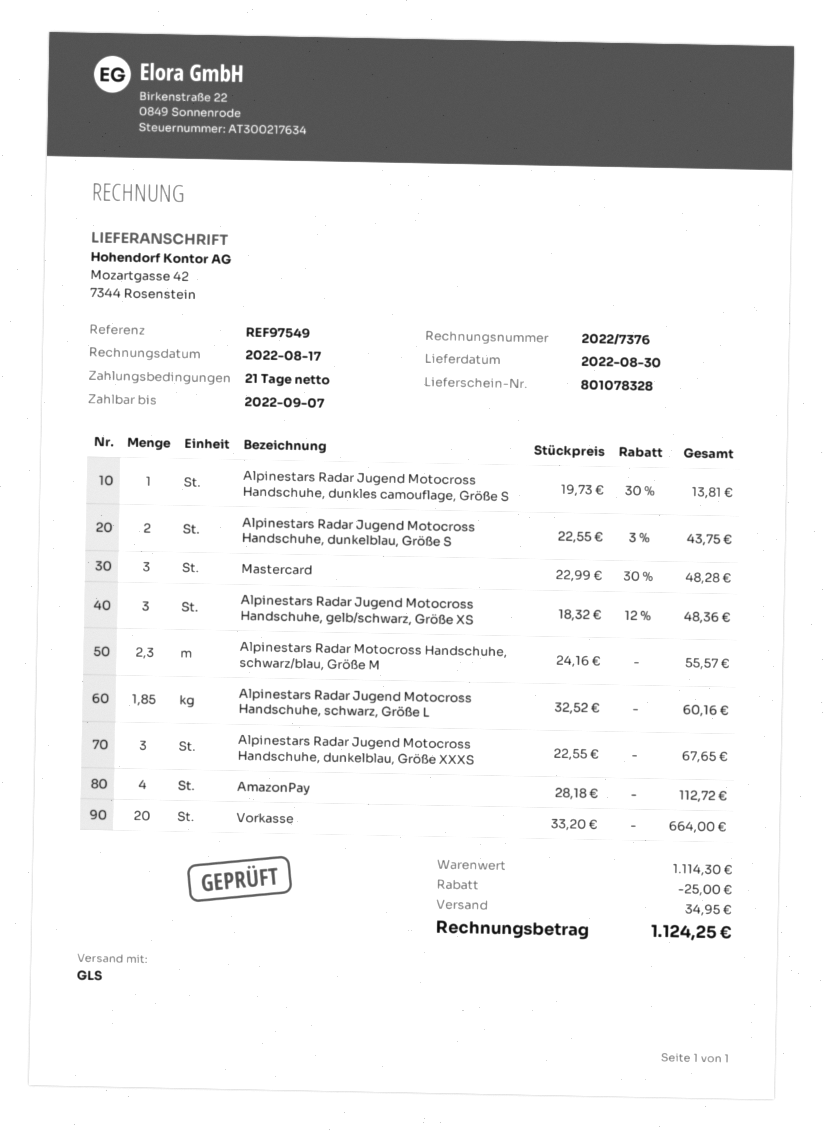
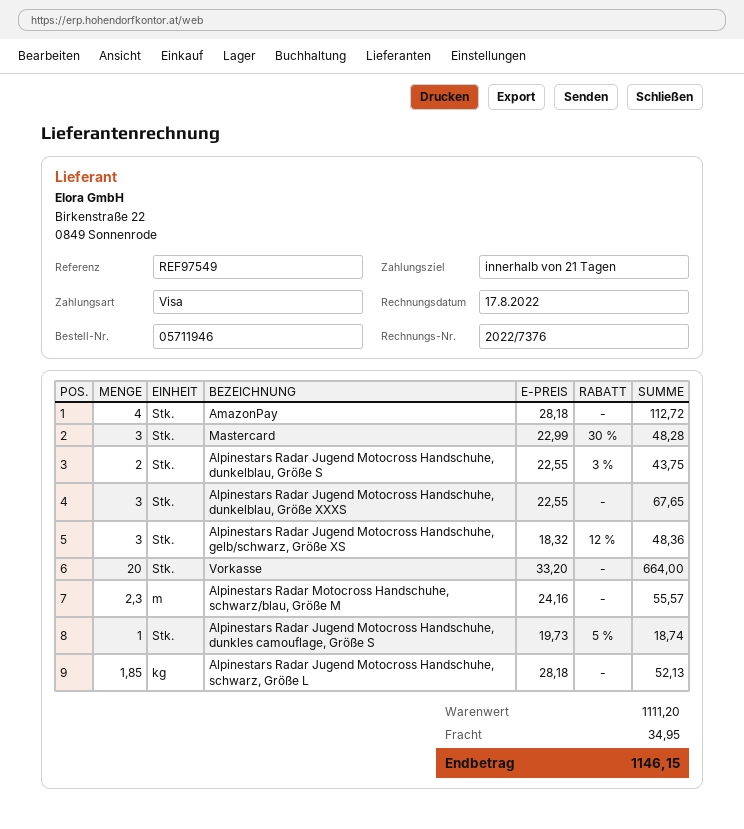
Alpinestars Radar Jugend Motocross Handschuhe, dunkles camouflage, Größe S: 1 x 19.73 - 30% = 13.81 -> 1 x 19.73 - 5% = 18.74
Alpinestars Radar Jugend Motocross Handschuhe, schwarz, Größe L: 1.85 x 32.52 = 60.16 -> 1.85 x 28.18 = 52.13
subtotal: 1114.30 -> 1111.20
discount: 25.00 -> none
total: 1124.25 -> 1146.15

